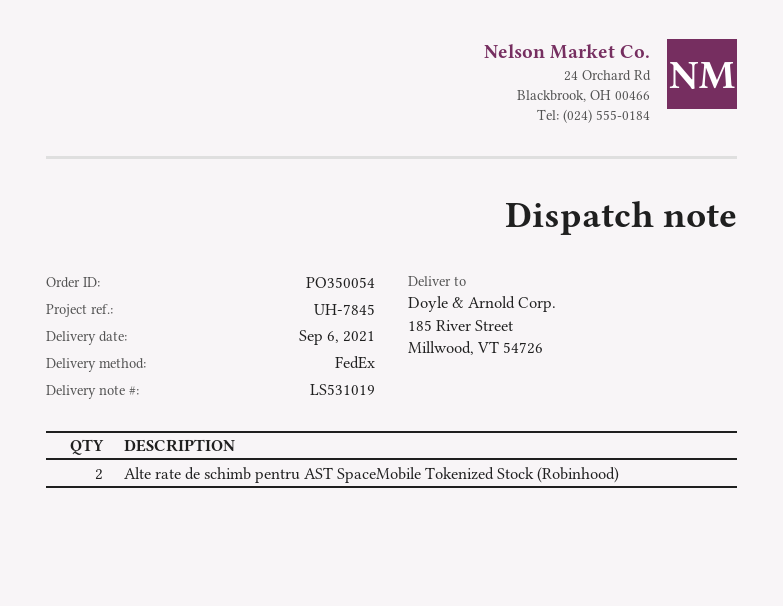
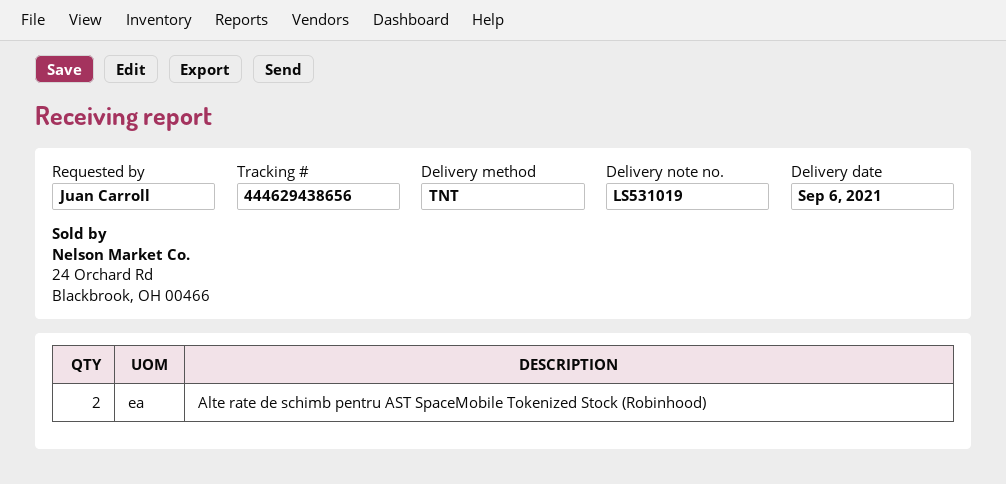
shipping method: FedEx -> TNT

